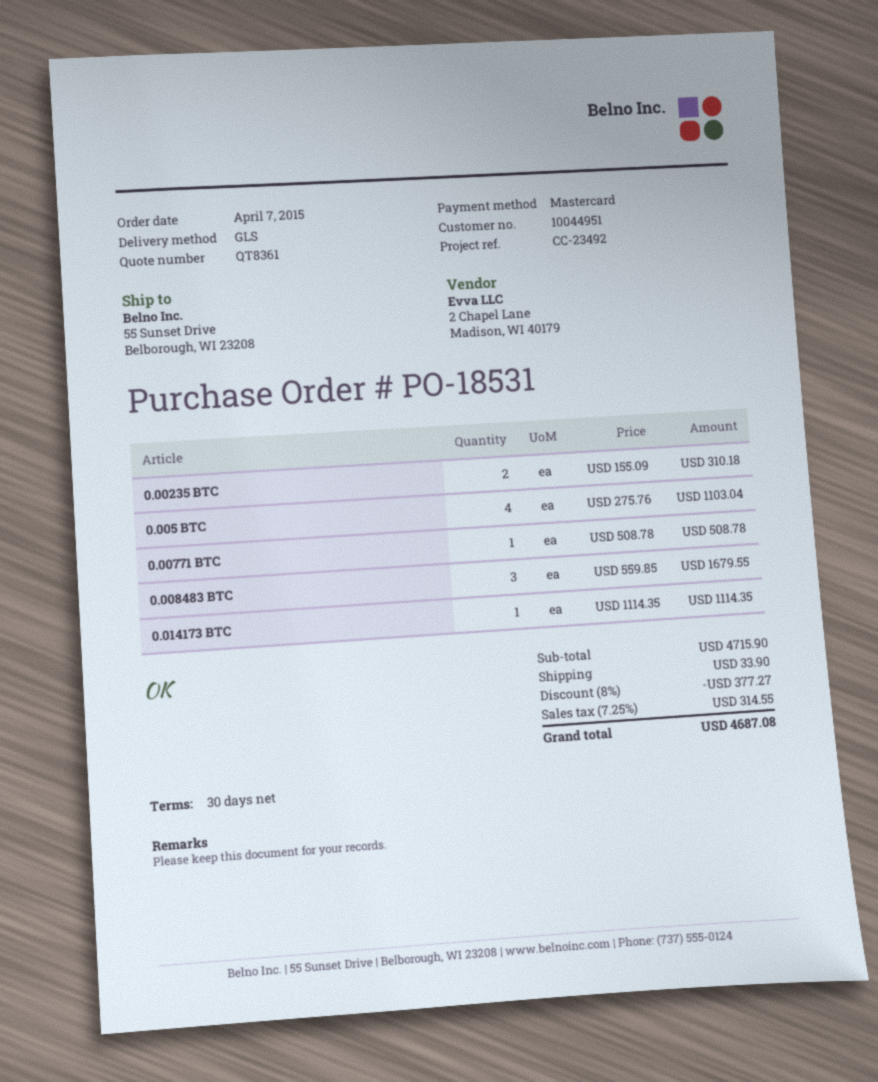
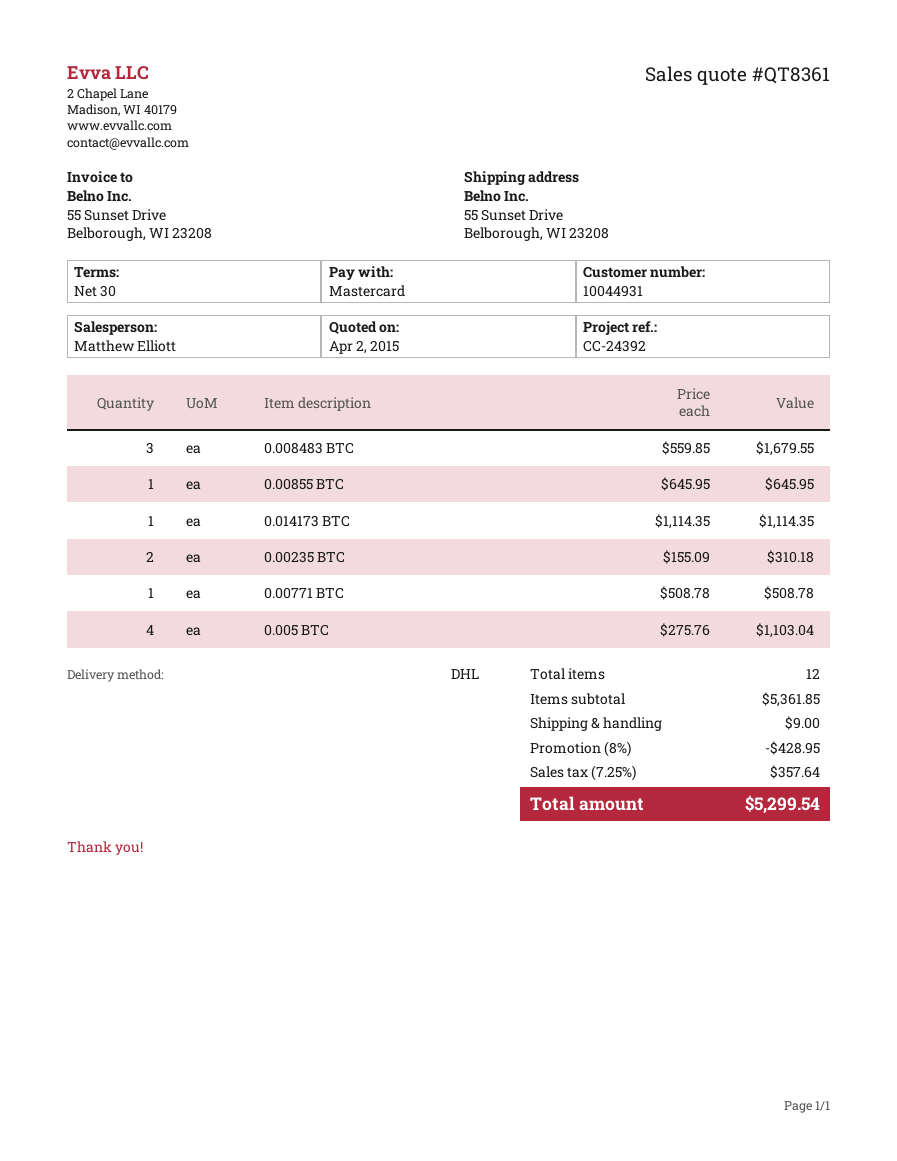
customer number: 10044951 -> 10044931
reference: CC-23492 -> CC-24392
shipping method: GLS -> DHL
0.00855 BTC: none -> 1 x 645.95 = 645.95
subtotal: 4715.90 -> 5361.85
discount: 8% = 377.27 -> 8% = 428.95
shipping: 33.90 -> 9.00
tax: 7.25% = 314.55 -> 7.25% = 357.64
total: 4687.08 -> 5299.54

